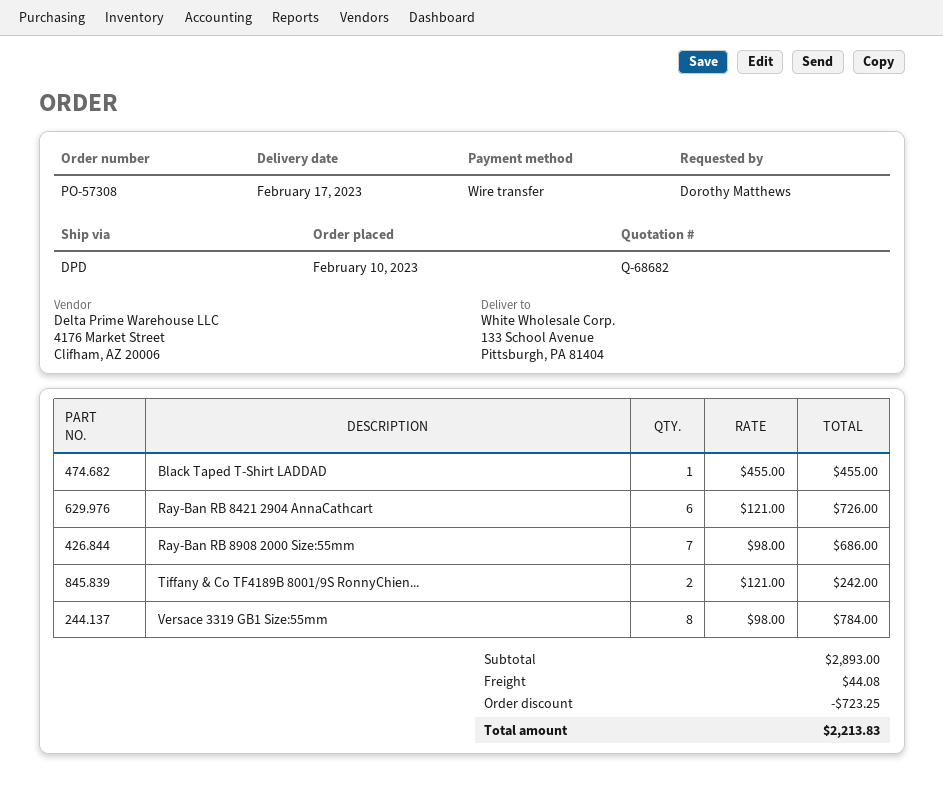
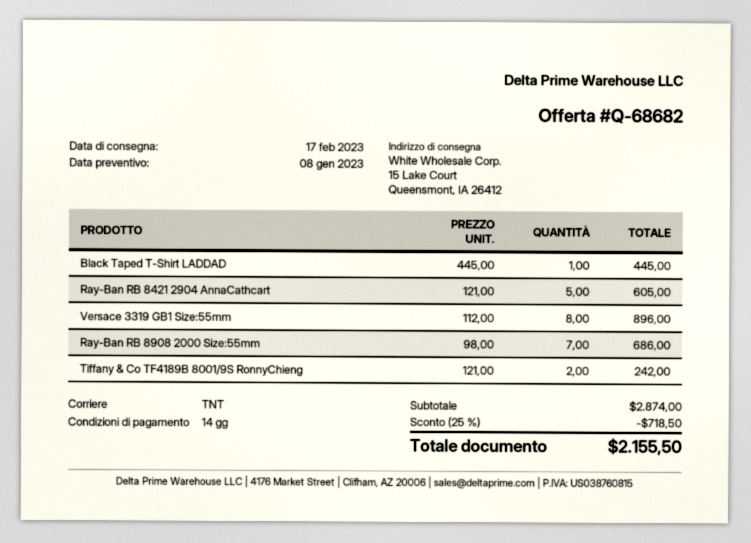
shipping method: DPD -> TNT
ship to: 133 School Avenue, Pittsburgh, PA 81404 -> 15 Lake Court, Queensmont, IA 26412
Black Taped T-Shirt LADDAD: 1 x 455.00 = 455.00 -> 1 x 445.00 = 445.00
Ray-Ban RB 8421 2904 AnnaCathcart: 6 x 121.00 = 726.00 -> 5 x 121.00 = 605.00
Versace 3319 GB1 Size:55mm: 8 x 98.00 = 784.00 -> 8 x 112.00 = 896.00
subtotal: 2893.00 -> 2874.00
discount: 723.25 -> 718.50
shipping: 44.08 -> none
total: 2213.83 -> 2155.50

